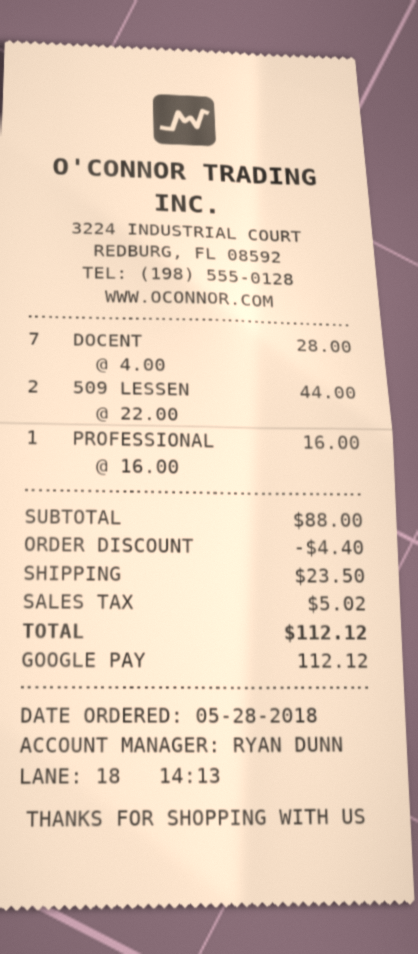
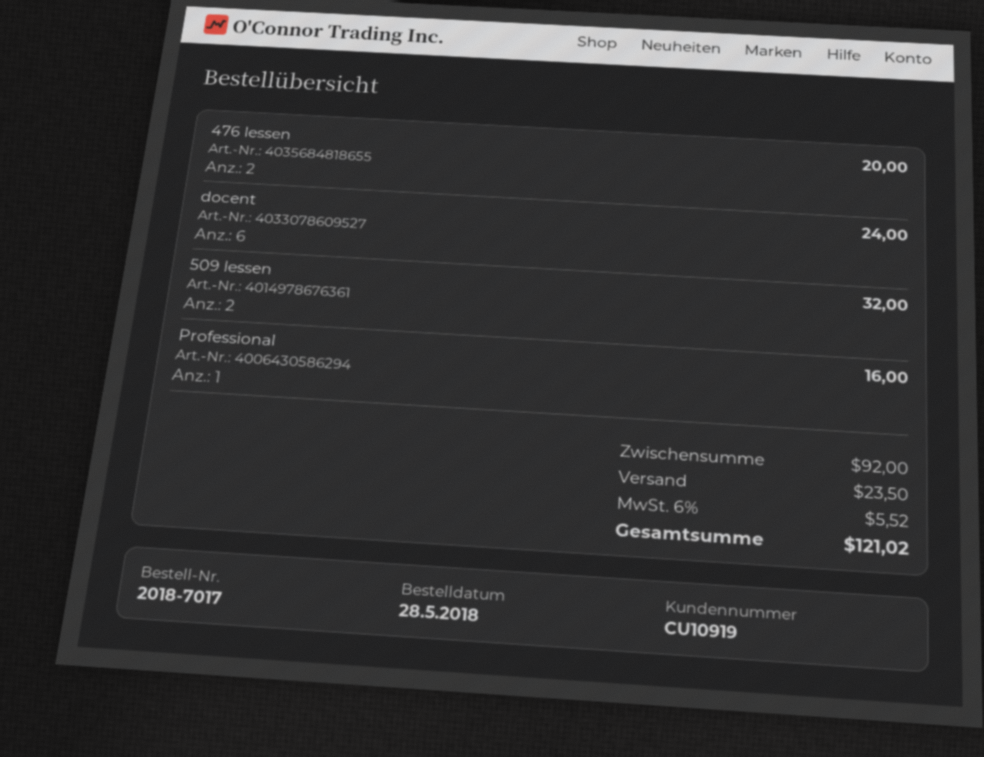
DOCENT: 7 for 28.00 -> 6 for 24.00
509 LESSEN: 2 for 44.00 -> 2 for 32.00
476 lessen: none -> 2 for 20.00
subtotal: 88.00 -> 92.00
discount: 4.40 -> none
tax: 5.02 -> 5.52
total: 112.12 -> 121.02

